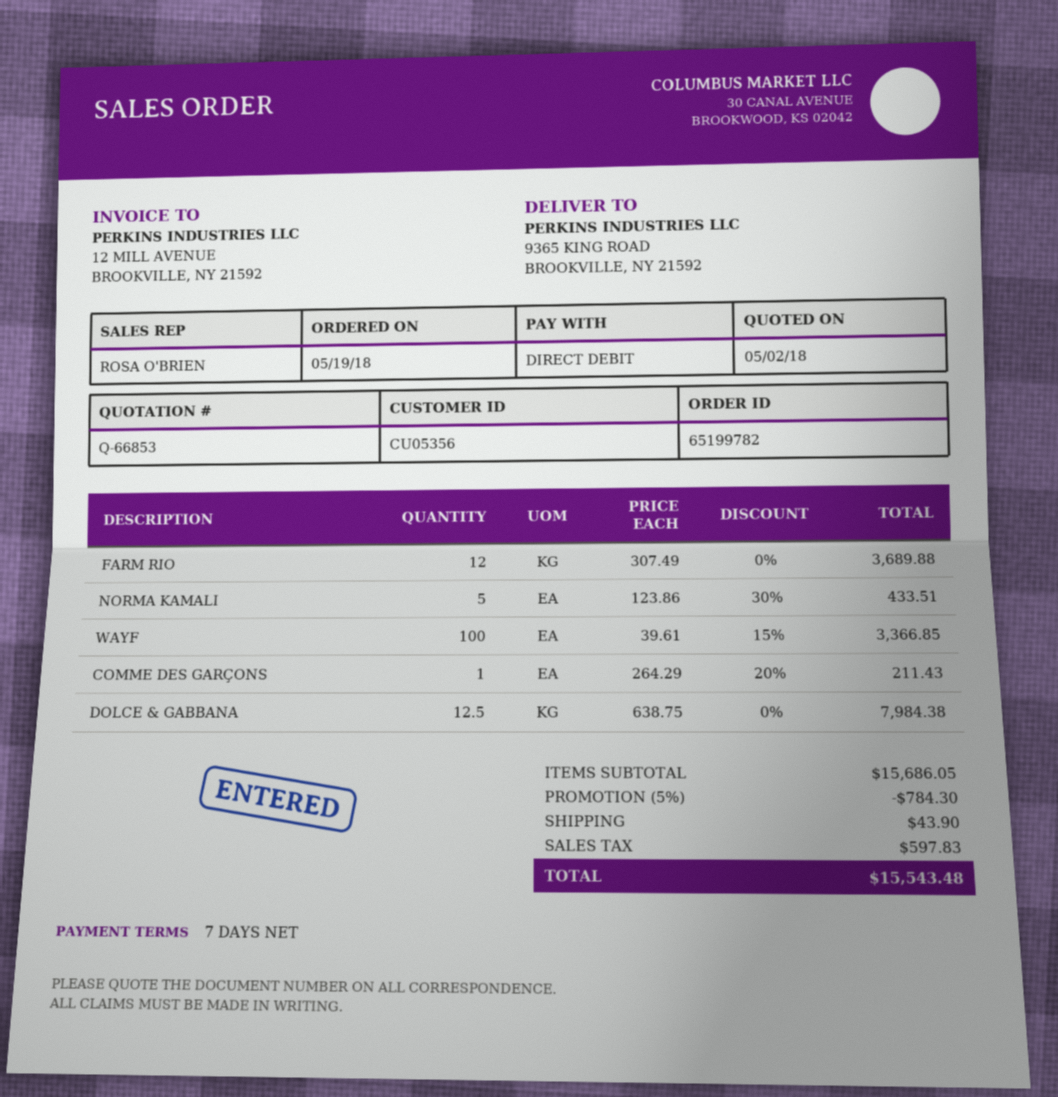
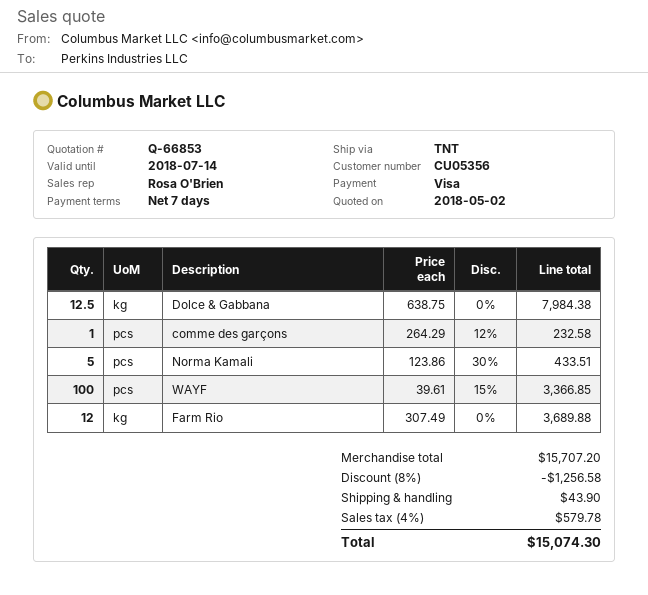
payment method: direct debit -> Visa
COMME DES GARÇONS: 1 x 264.29 - 20% = 211.43 -> 1 x 264.29 - 12% = 232.58
subtotal: 15686.05 -> 15707.20
discount: 5% = 784.30 -> 8% = 1256.58
tax: 597.83 -> 579.78
total: 15543.48 -> 15074.30

